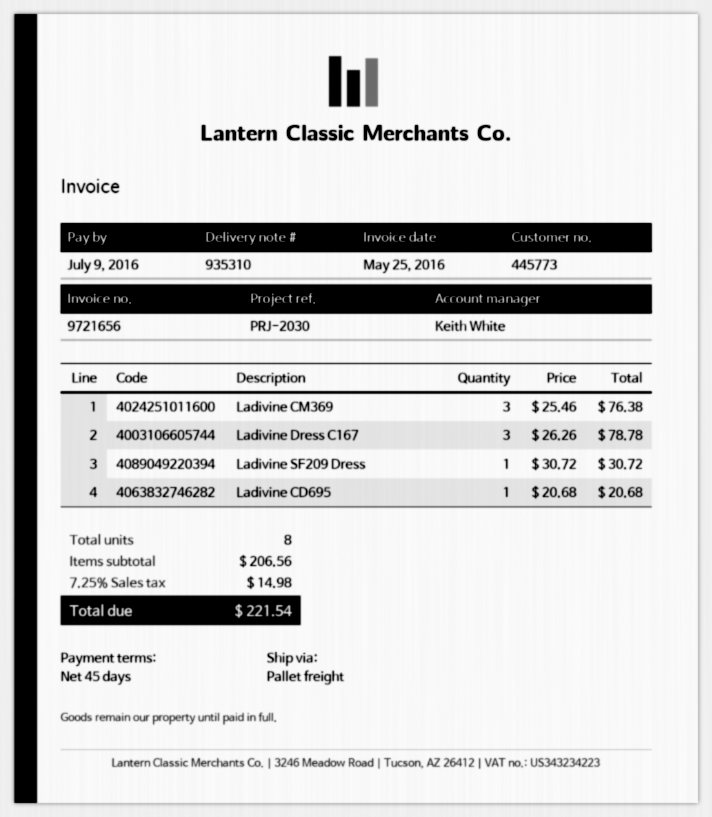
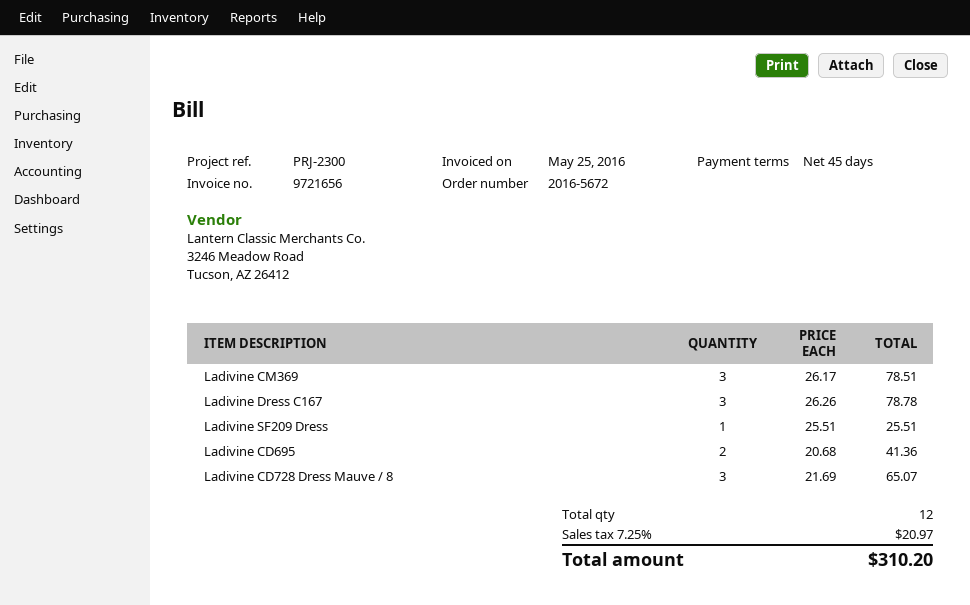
reference: PRJ-2030 -> PRJ-2300
Ladivine CM369: 3 x 25.46 = 76.38 -> 3 x 26.17 = 78.51
Ladivine SF209 Dress: 1 x 30.72 = 30.72 -> 1 x 25.51 = 25.51
Ladivine CD695: 1 x 20.68 = 20.68 -> 2 x 20.68 = 41.36
Ladivine CD728 Dress Mauve / 8: none -> 3 x 21.69 = 65.07
total quantity: 8 -> 12
tax: 7.25% = 14.98 -> 7.25% = 20.97
total: 221.54 -> 310.20

